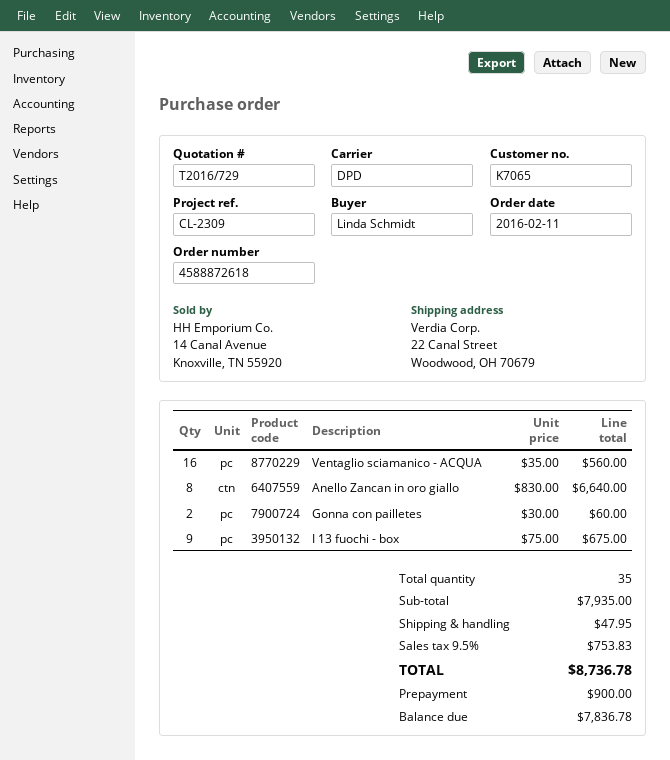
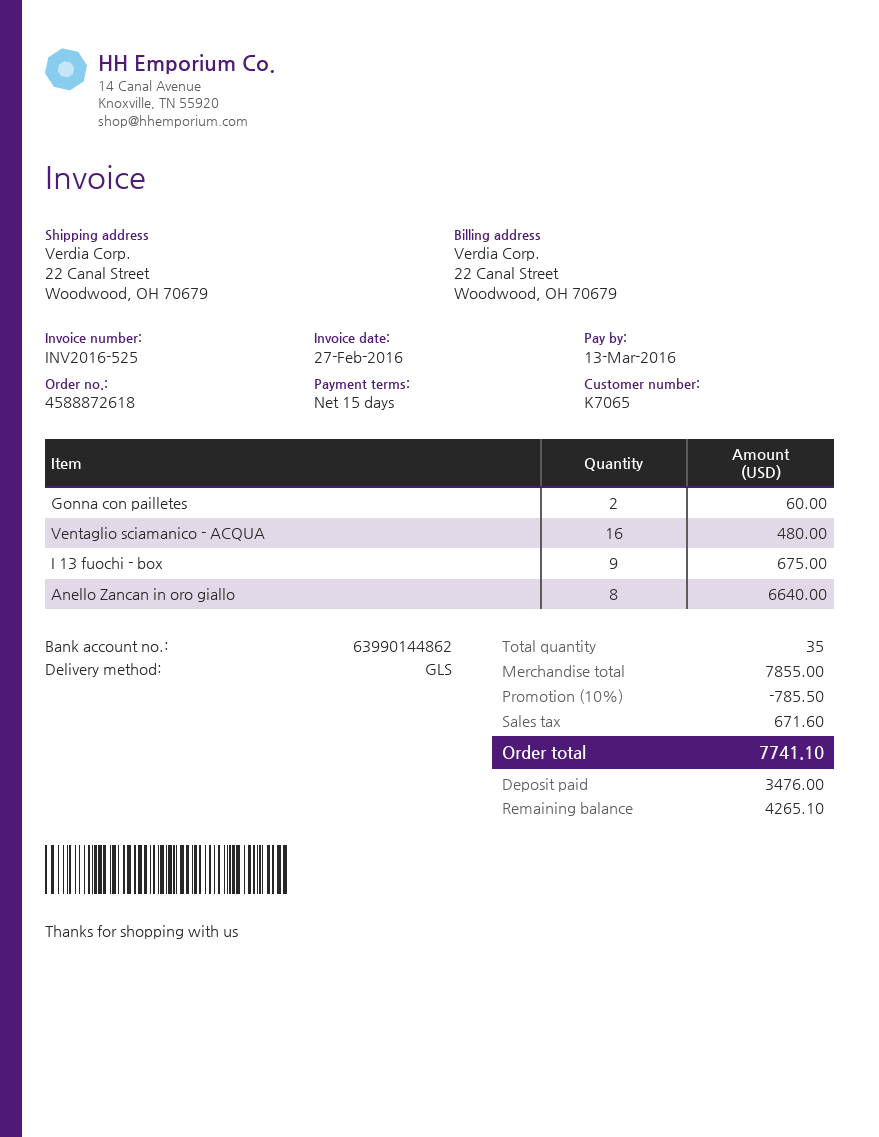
shipping method: DPD -> GLS
Ventaglio sciamanico - ACQUA: 16 for 560.00 -> 16 for 480.00
subtotal: 7935.00 -> 7855.00
discount: none -> 10% = 785.50
shipping: 47.95 -> none
tax: 753.83 -> 671.60
total: 8736.78 -> 7741.10
deposit: 900.00 -> 3476.00
balance: 7836.78 -> 4265.10

